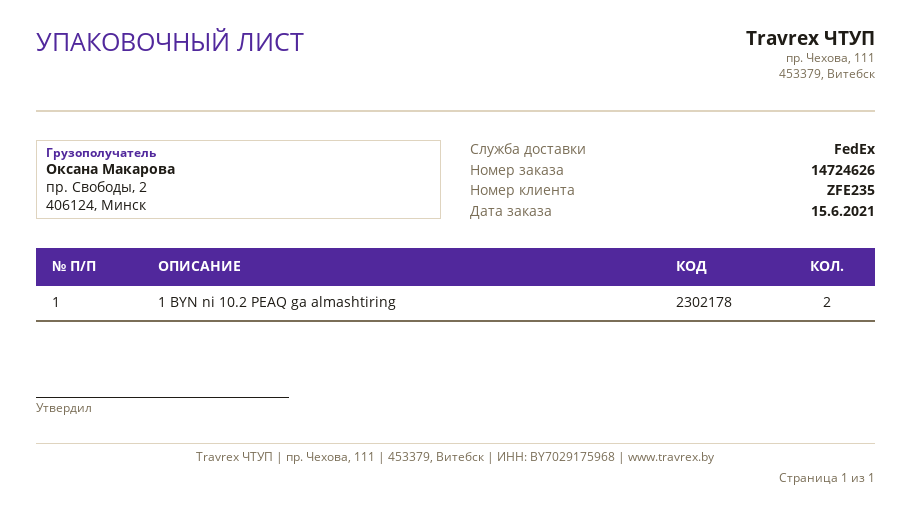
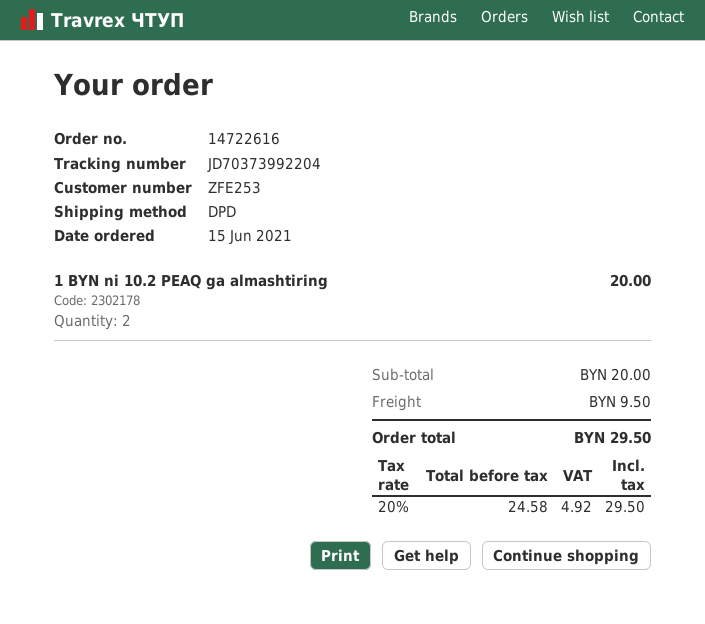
order number: 14724626 -> 14722616
customer number: ZFE235 -> ZFE253
shipping method: FedEx -> DPD

